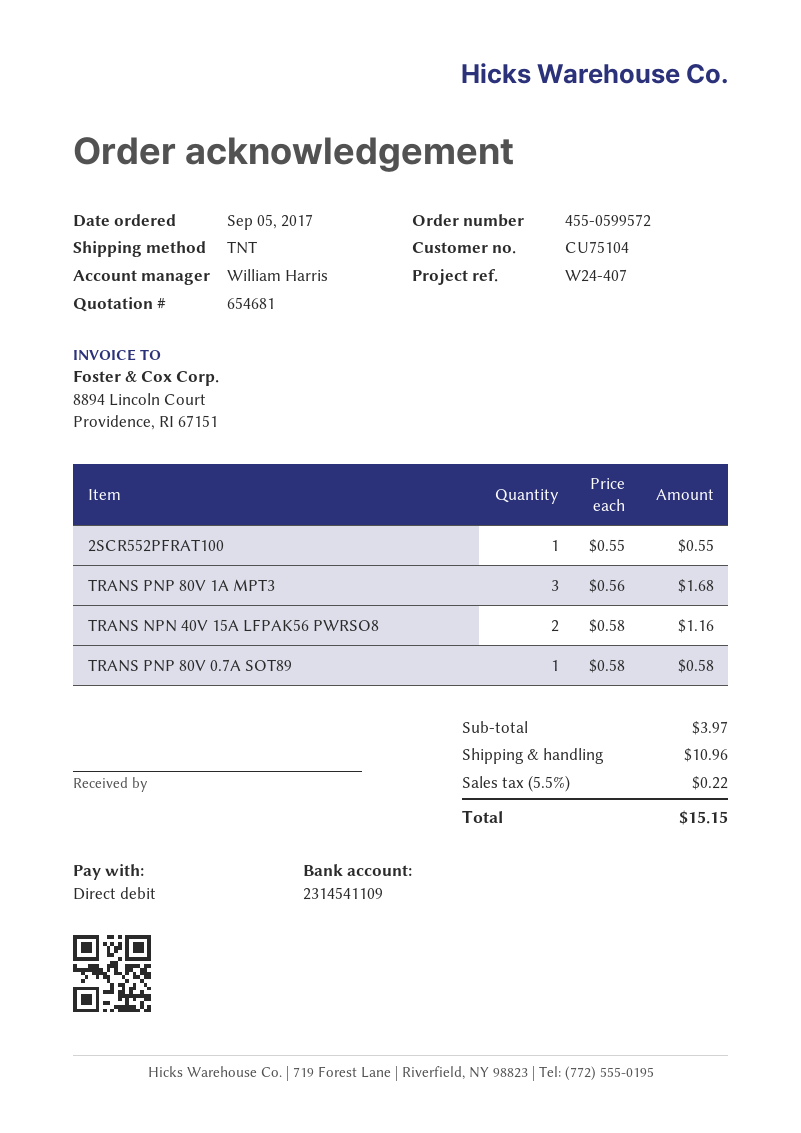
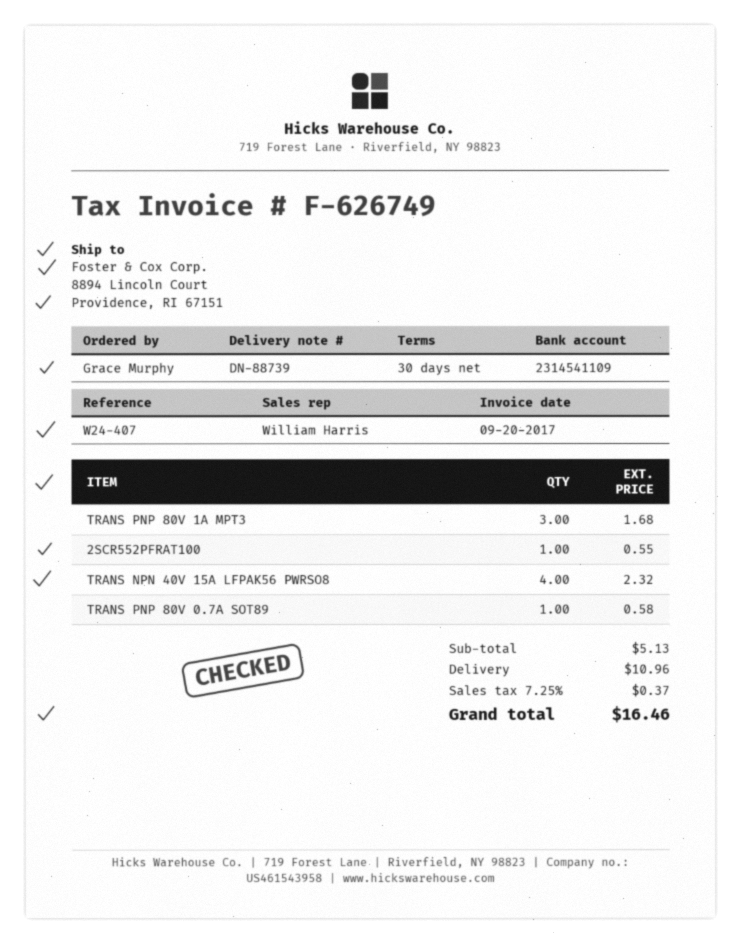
TRANS NPN 40V 15A LFPAK56 PWRSO8: 2 for 1.16 -> 4 for 2.32
subtotal: 3.97 -> 5.13
tax: 5.5% = 0.22 -> 7.25% = 0.37
total: 15.15 -> 16.46

